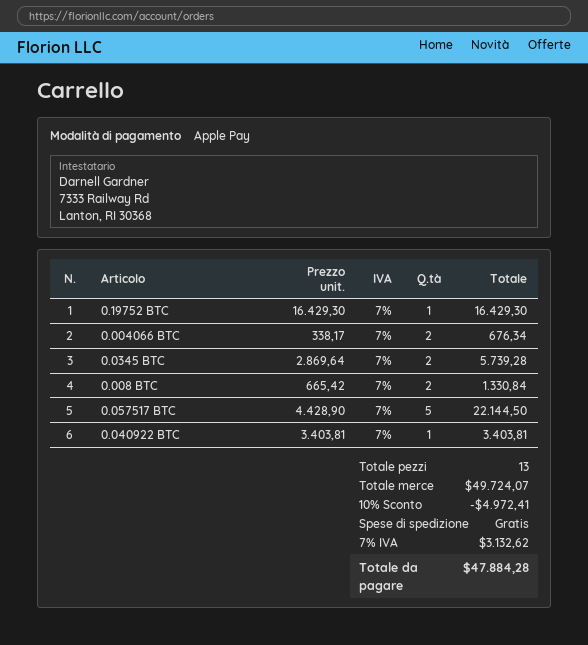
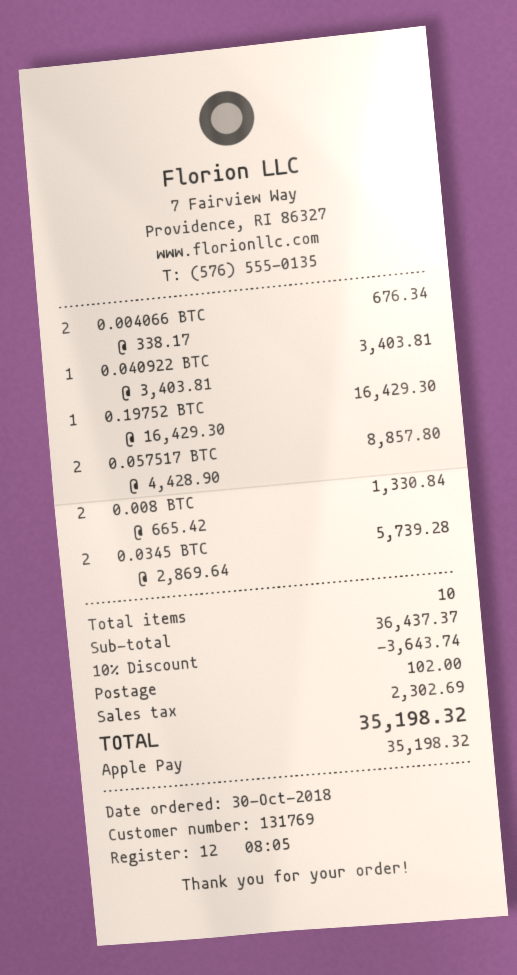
0.057517 BTC: 5 x 4428.90 = 22144.50 -> 2 x 4428.90 = 8857.80
total quantity: 13 -> 10
subtotal: 49724.07 -> 36437.37
discount: 10% = 4972.41 -> 10% = 3643.74
shipping: 0.00 -> 102.00
tax: 3132.62 -> 2302.69
total: 47884.28 -> 35198.32

